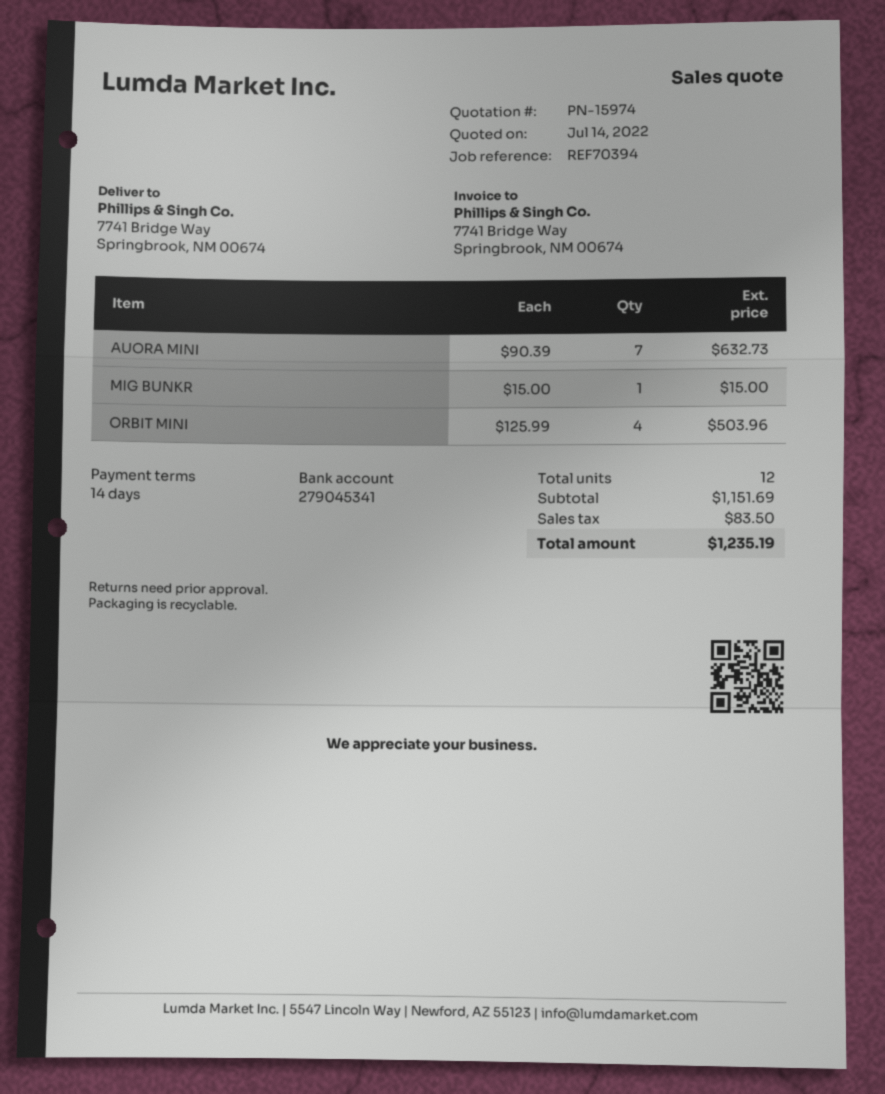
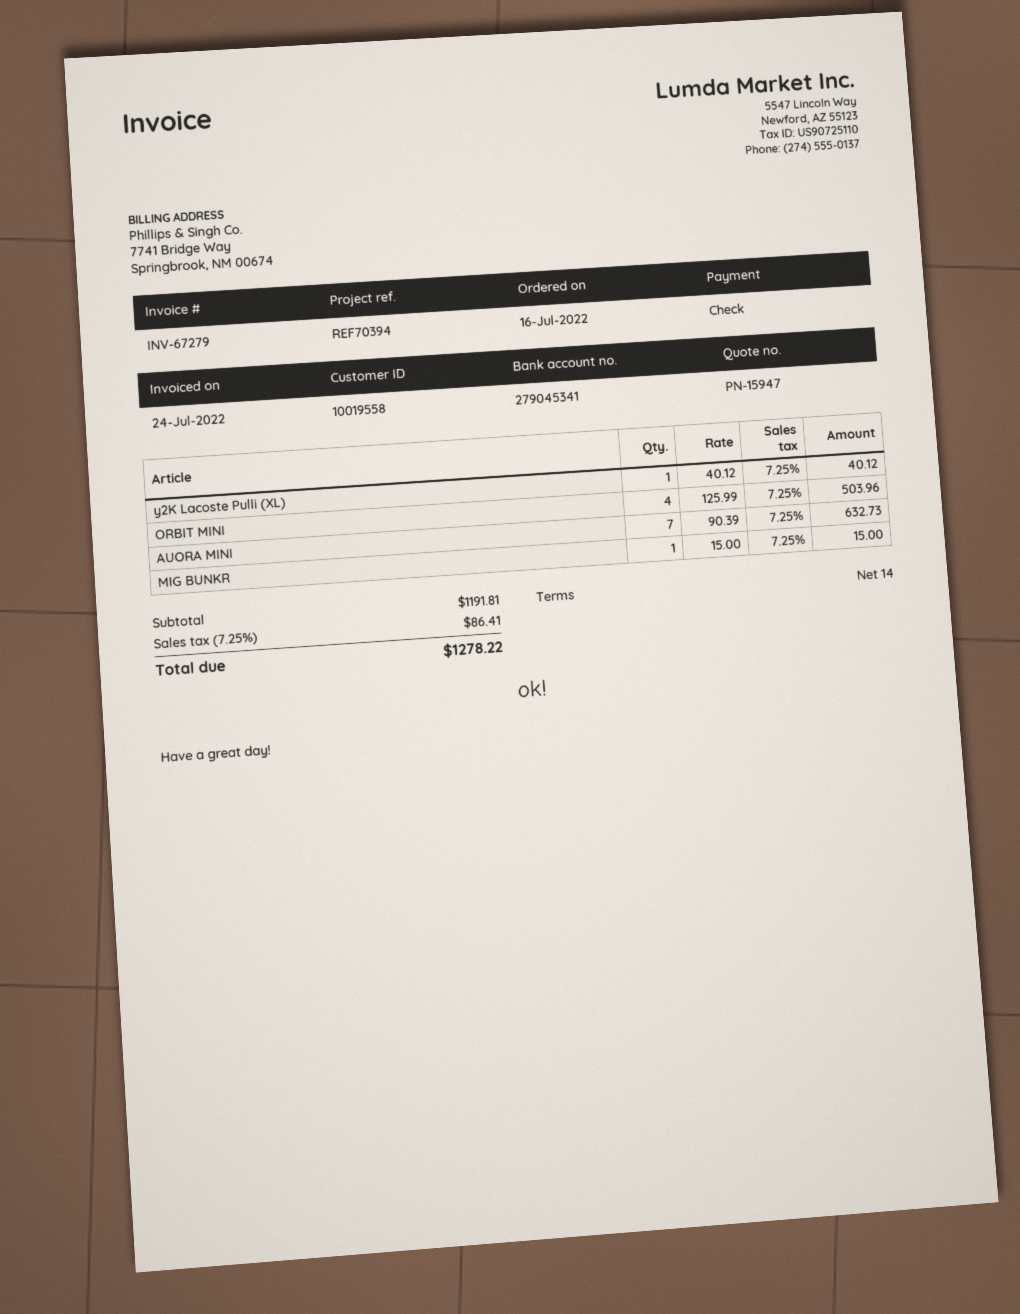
quote number: PN-15974 -> PN-15947
y2K Lacoste Pulli (XL): none -> 1 x 40.12 = 40.12
subtotal: 1151.69 -> 1191.81
tax: 83.50 -> 86.41
total: 1235.19 -> 1278.22

